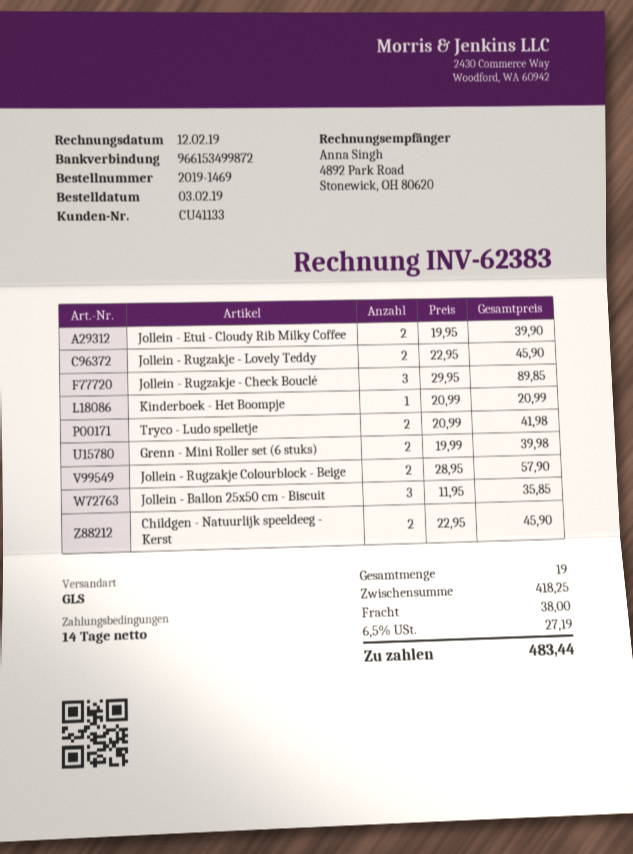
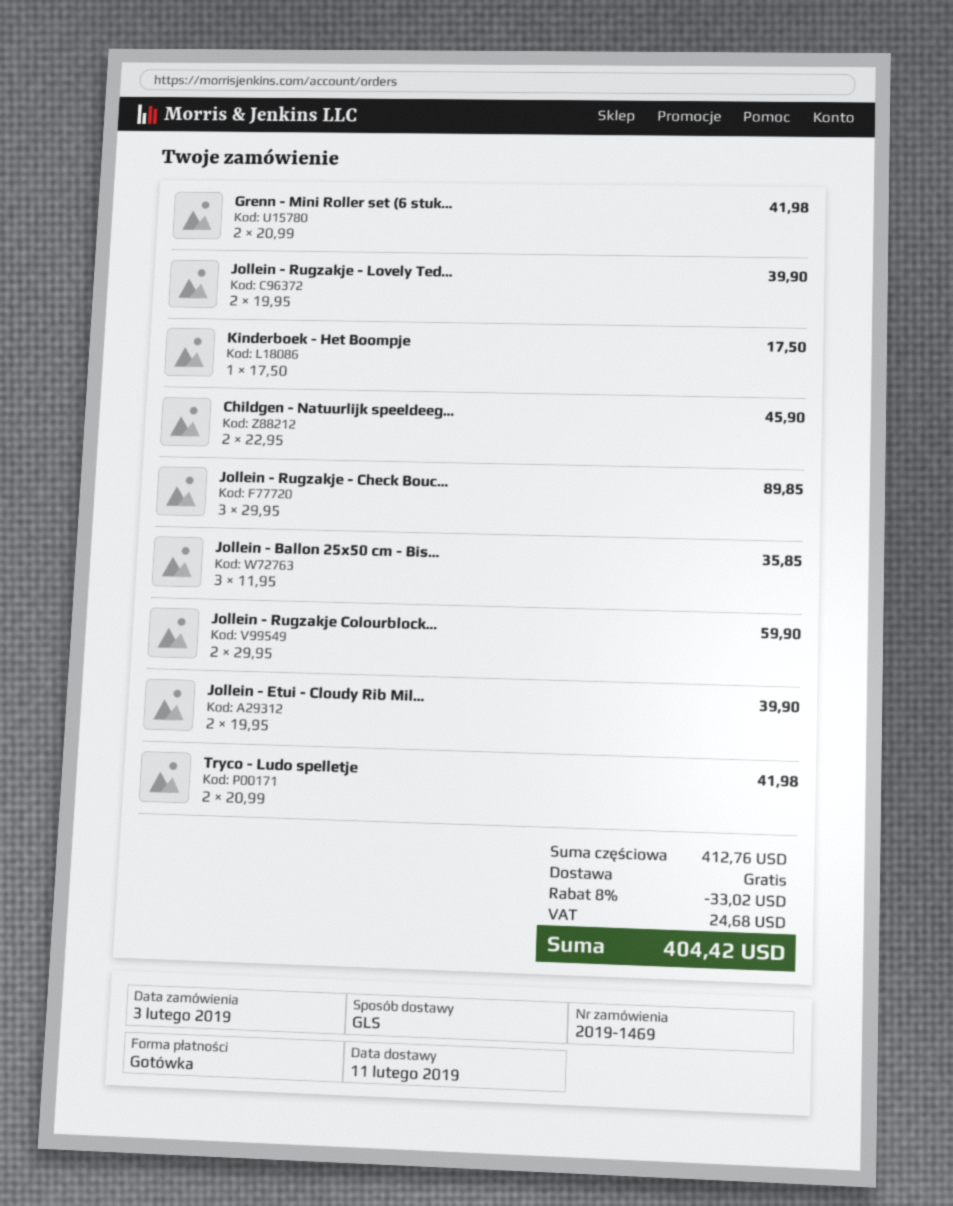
Jollein - Rugzakje - Lovely Teddy: 2 x 22.95 = 45.90 -> 2 x 19.95 = 39.90
Kinderboek - Het Boompje: 1 x 20.99 = 20.99 -> 1 x 17.50 = 17.50
Grenn - Mini Roller set (6 stuks): 2 x 19.99 = 39.98 -> 2 x 20.99 = 41.98
Jollein - Rugzakje Colourblock - Beige: 2 x 28.95 = 57.90 -> 2 x 29.95 = 59.90
subtotal: 418.25 -> 412.76
discount: none -> 8% = 33.02
shipping: 38.00 -> 0.00
tax: 27.19 -> 24.68
total: 483.44 -> 404.42

